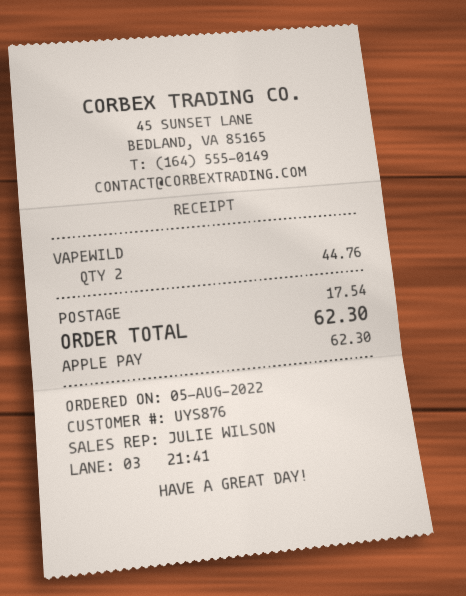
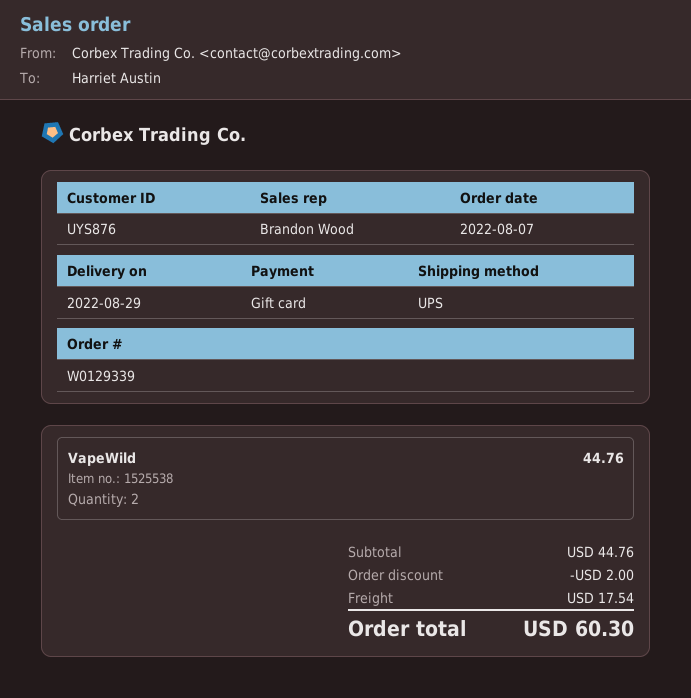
order date: 2022-08-05 -> 2022-08-07
sales rep: JULIE WILSON -> Brandon Wood
payment method: Apple Pay -> gift card
discount: none -> 2.00
total: 62.30 -> 60.30

